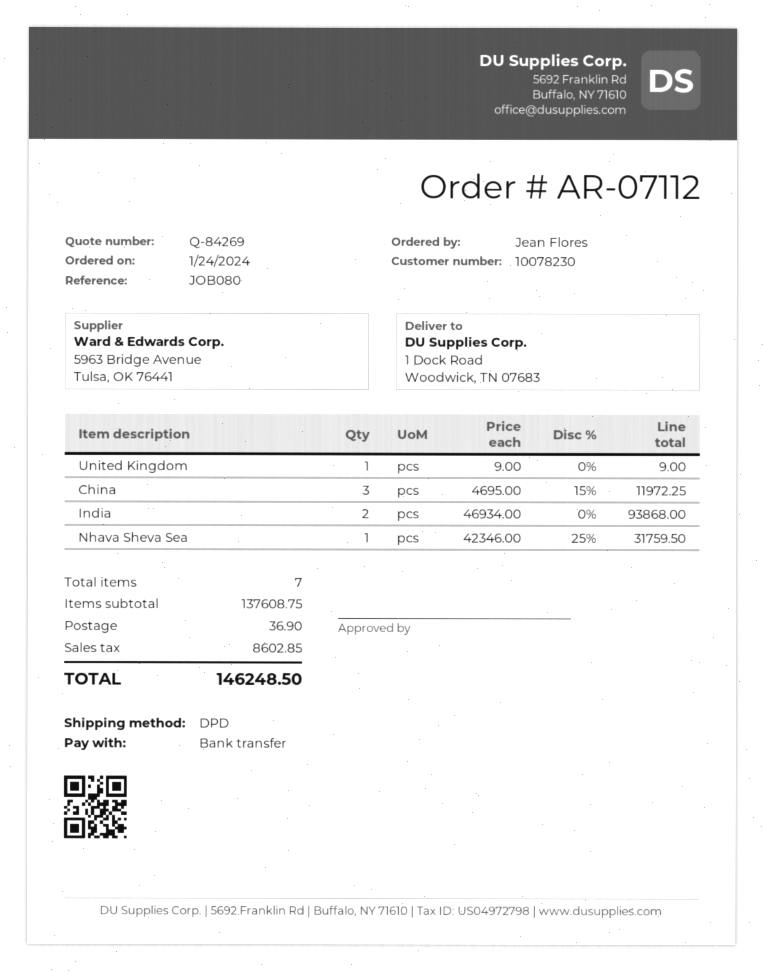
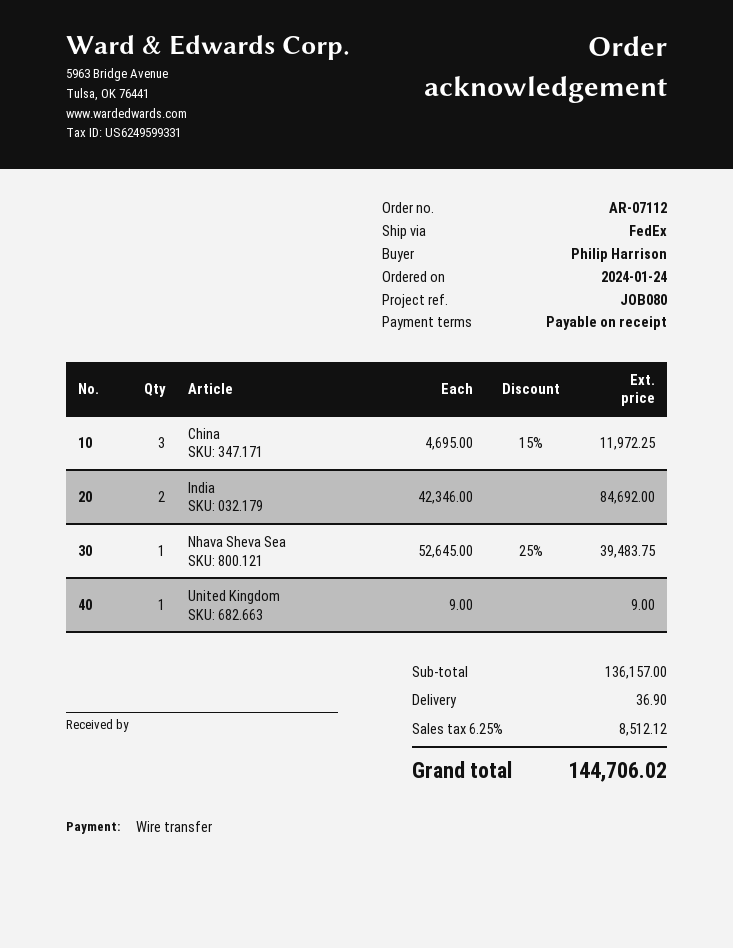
ordered by: Jean Flores -> Philip Harrison
shipping method: DPD -> FedEx
India: 2 x 46934.00 = 93868.00 -> 2 x 42346.00 = 84692.00
Nhava Sheva Sea: 1 x 42346.00 - 25% = 31759.50 -> 1 x 52645.00 - 25% = 39483.75
subtotal: 137608.75 -> 136157.00
tax: 8602.85 -> 8512.12
total: 146248.50 -> 144706.02

